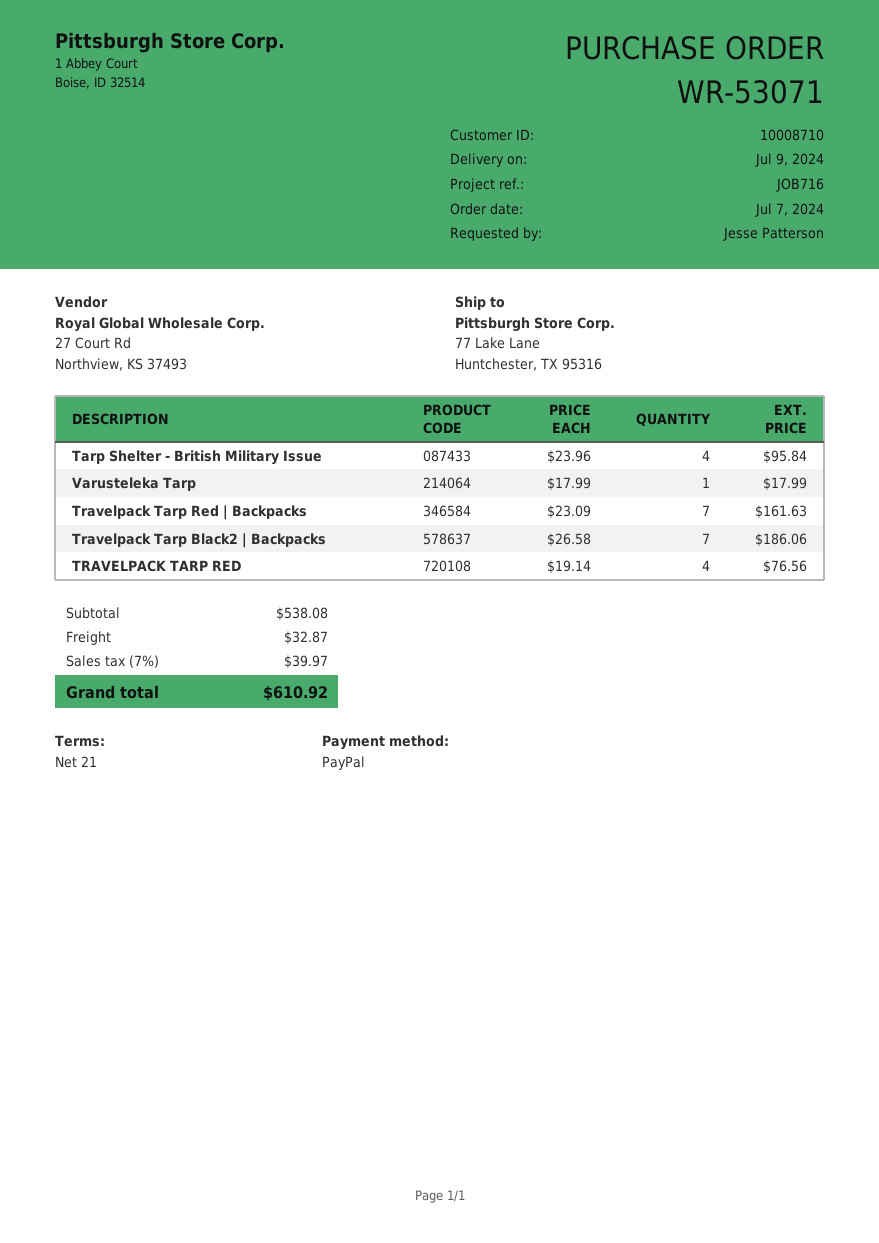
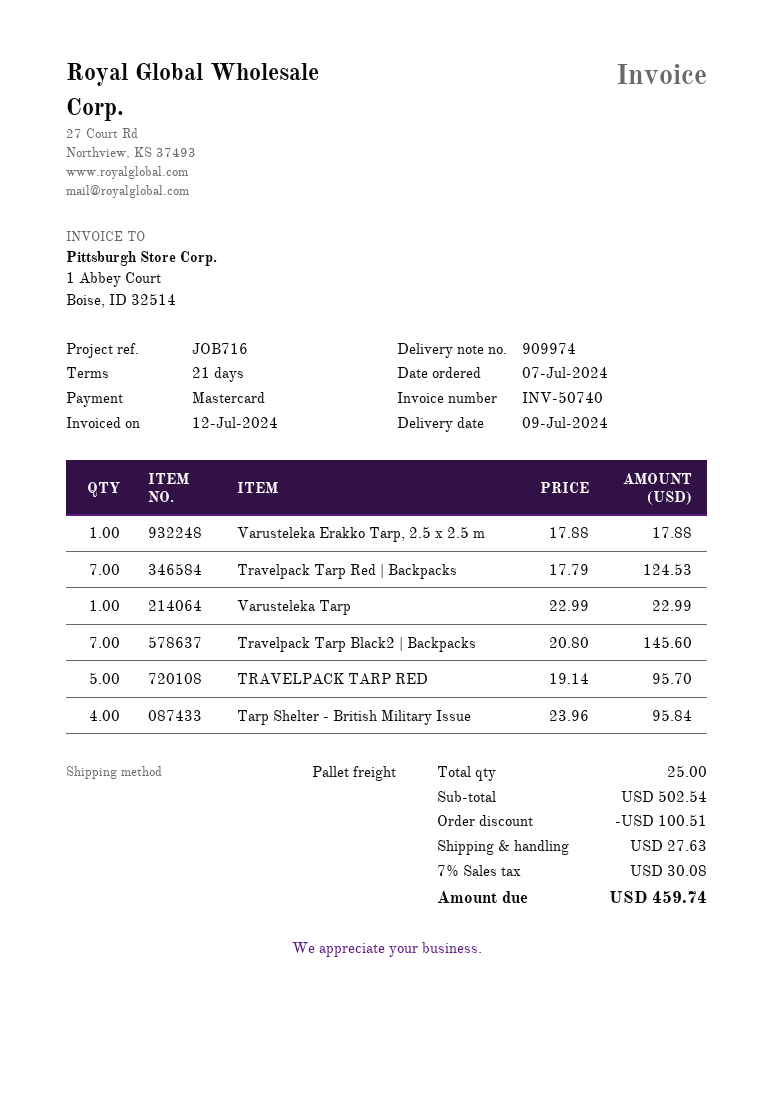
payment method: PayPal -> Mastercard
Varusteleka Tarp: 1 x 17.99 = 17.99 -> 1 x 22.99 = 22.99
Travelpack Tarp Red | Backpacks: 7 x 23.09 = 161.63 -> 7 x 17.79 = 124.53
Travelpack Tarp Black2 | Backpacks: 7 x 26.58 = 186.06 -> 7 x 20.80 = 145.60
TRAVELPACK TARP RED: 4 x 19.14 = 76.56 -> 5 x 19.14 = 95.70
Varusteleka Erakko Tarp, 2.5 x 2.5 m: none -> 1 x 17.88 = 17.88
subtotal: 538.08 -> 502.54
discount: none -> 100.51
shipping: 32.87 -> 27.63
tax: 7% = 39.97 -> 7% = 30.08
total: 610.92 -> 459.74

